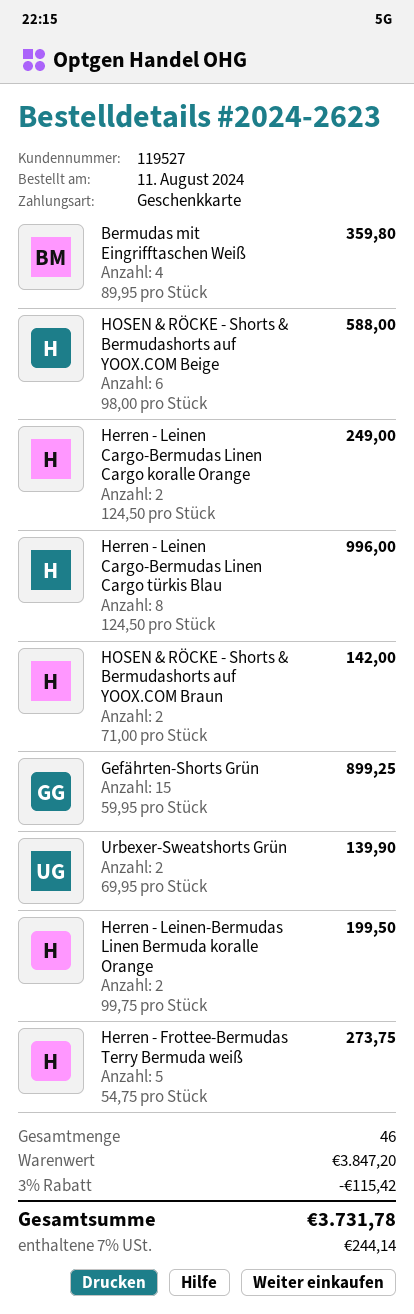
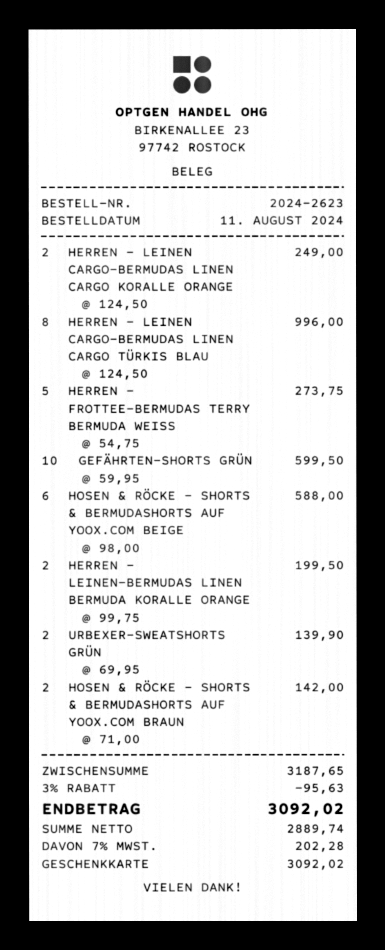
Bermudas mit Eingrifftaschen Weiß: 4 x 89.95 = 359.80 -> none
Gefährten-Shorts Grün: 15 x 59.95 = 899.25 -> 10 x 59.95 = 599.50
subtotal: 3847.20 -> 3187.65
discount: 3% = 115.42 -> 3% = 95.63
tax: 7% = 244.14 -> 7% = 202.28
total: 3731.78 -> 3092.02

